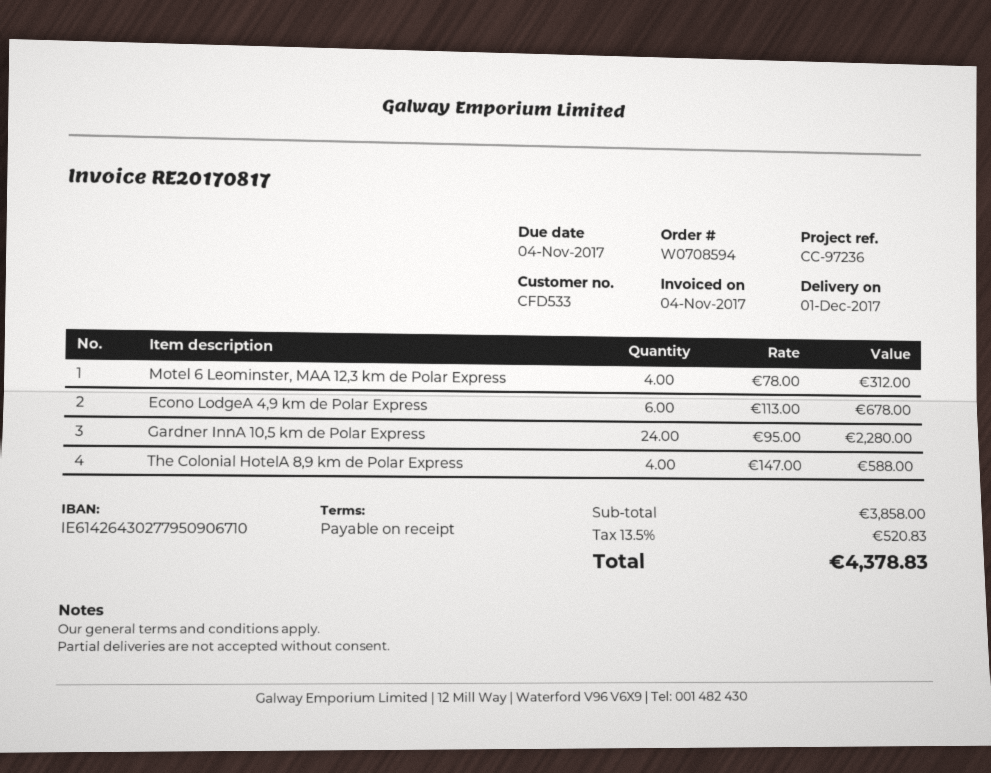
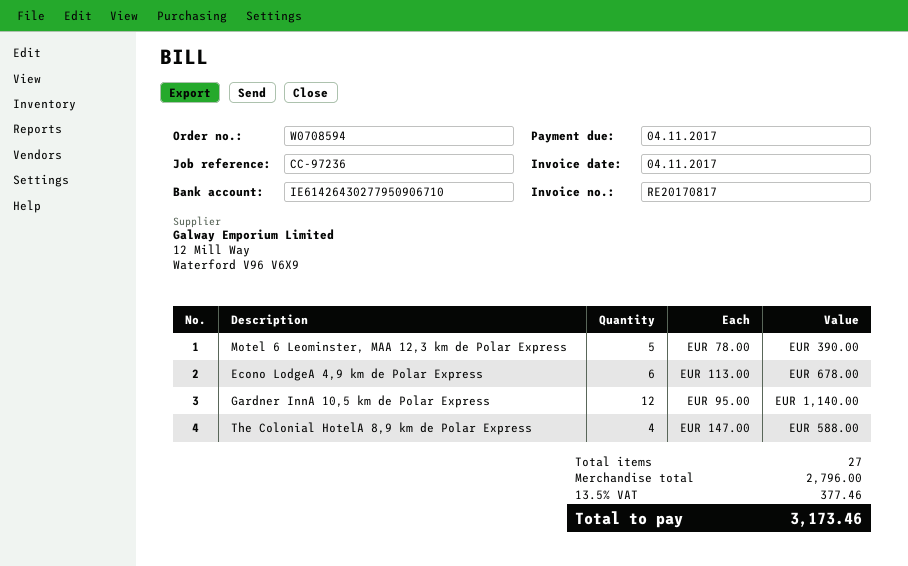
Motel 6 Leominster, MAA 12,3 km de Polar Express: 4 x 78.00 = 312.00 -> 5 x 78.00 = 390.00
Gardner InnA 10,5 km de Polar Express: 24 x 95.00 = 2280.00 -> 12 x 95.00 = 1140.00
subtotal: 3858.00 -> 2796.00
tax: 13.5% = 520.83 -> 13.5% = 377.46
total: 4378.83 -> 3173.46

